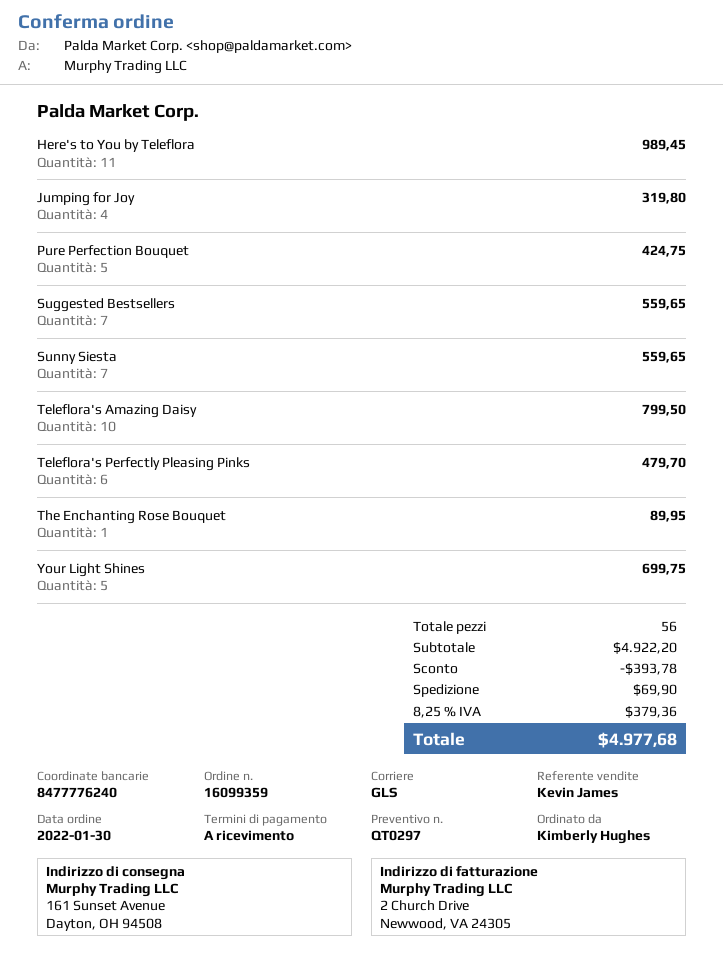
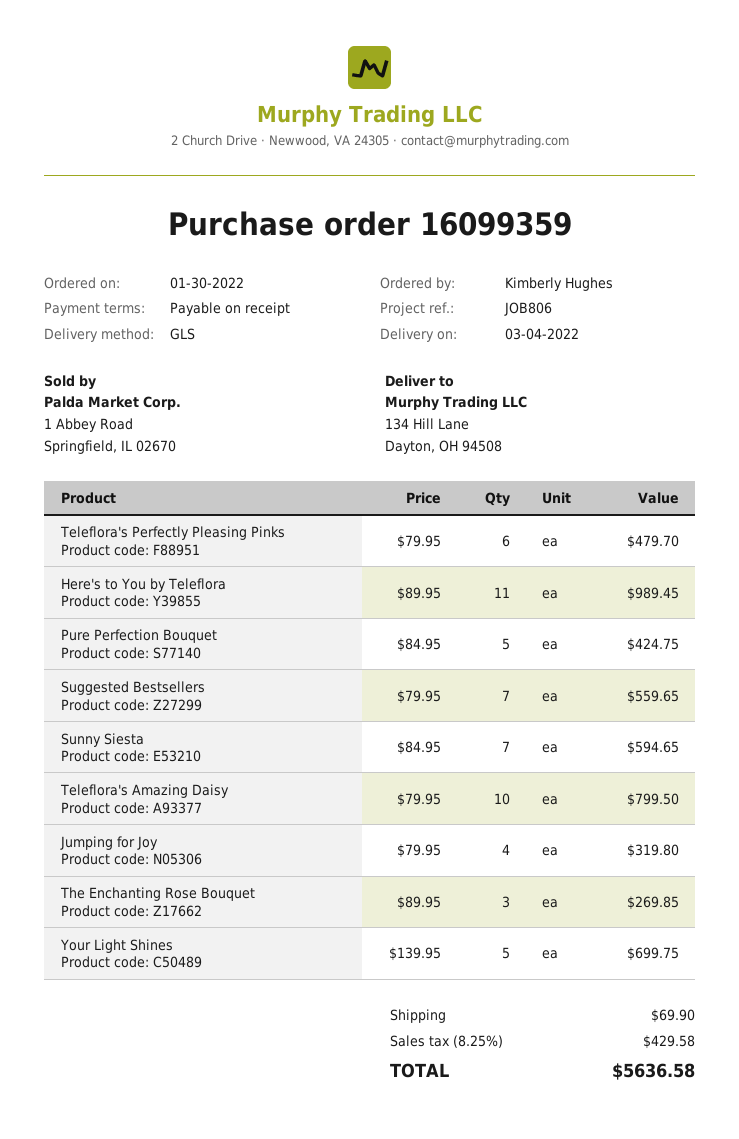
ship to: 161 Sunset Avenue, Dayton, OH 94508 -> 134 Hill Lane, Dayton, OH 94508
Sunny Siesta: 7 for 559.65 -> 7 for 594.65
The Enchanting Rose Bouquet: 1 for 89.95 -> 3 for 269.85
discount: 393.78 -> none
tax: 8.25% = 379.36 -> 8.25% = 429.58
total: 4977.68 -> 5636.58

